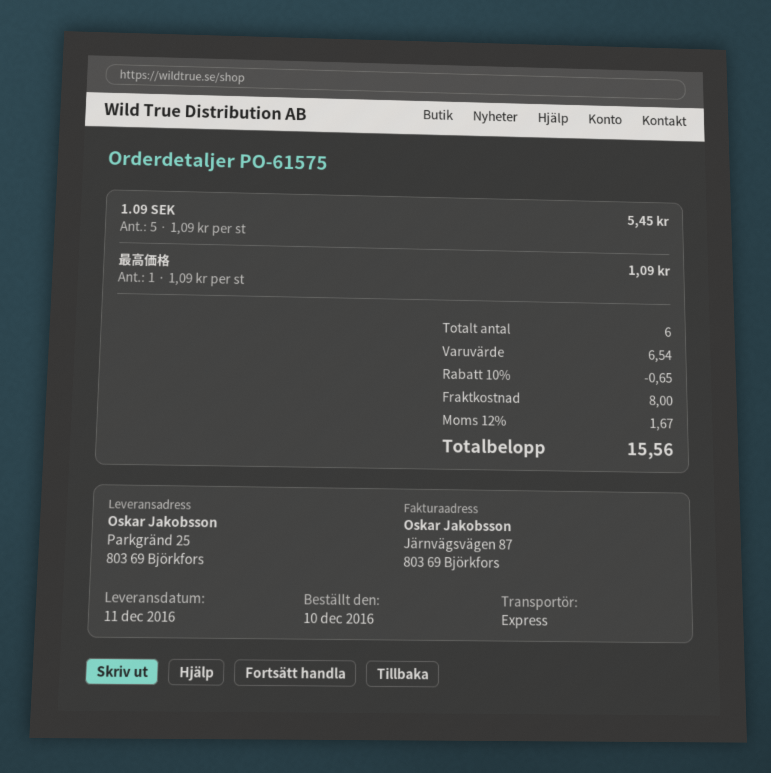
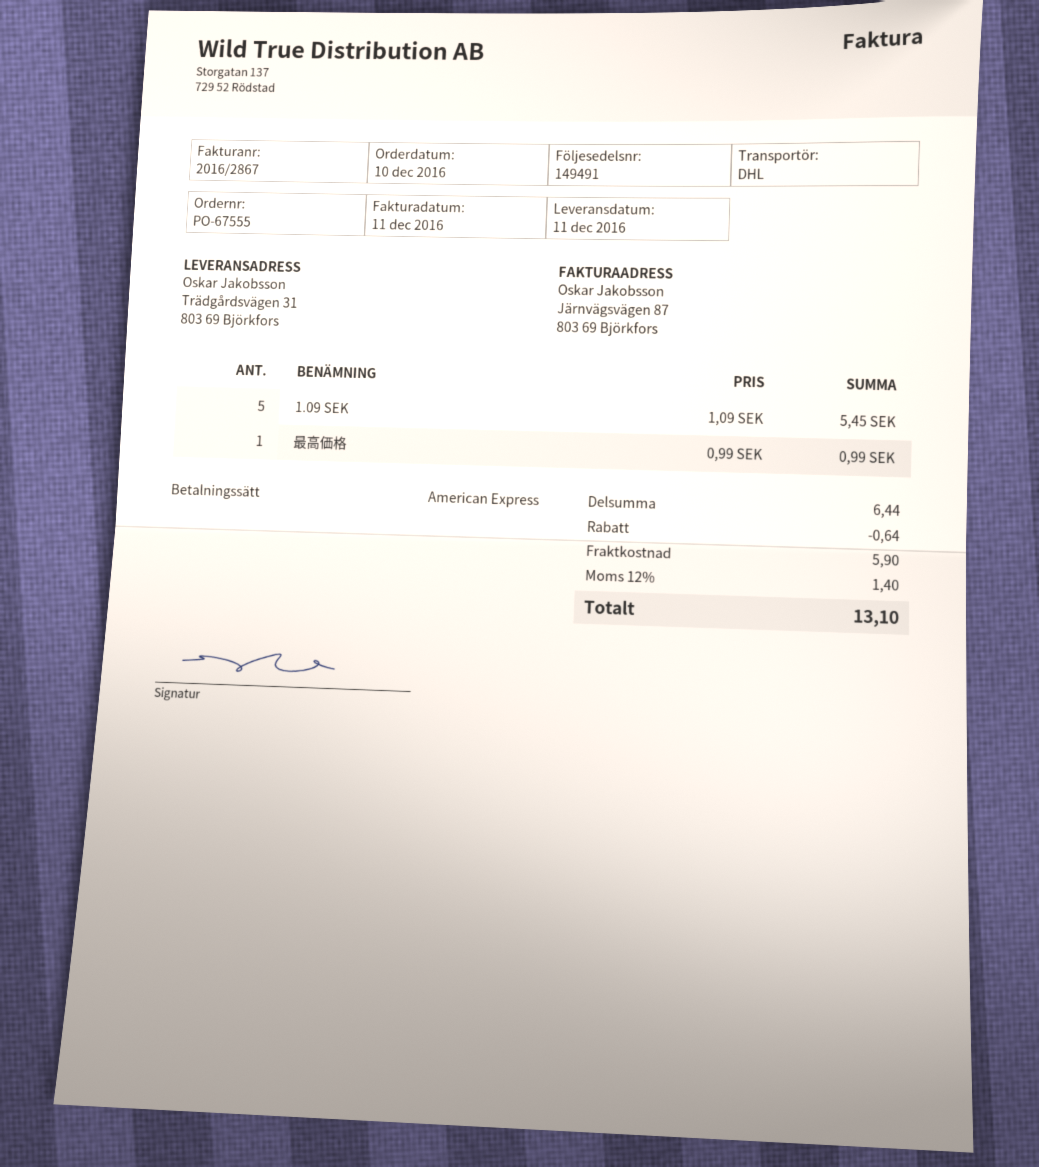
order number: PO-61575 -> PO-67555
shipping method: express -> DHL
ship to: Parkgränd 25, 803 69 Björkfors -> Trädgårdsvägen 31, 803 69 Björkfors
最高価格: 1 x 1.09 = 1.09 -> 1 x 0.99 = 0.99
subtotal: 6.54 -> 6.44
discount: 0.65 -> 0.64
shipping: 8.00 -> 5.90
tax: 12% = 1.67 -> 12% = 1.40
total: 15.56 -> 13.10

